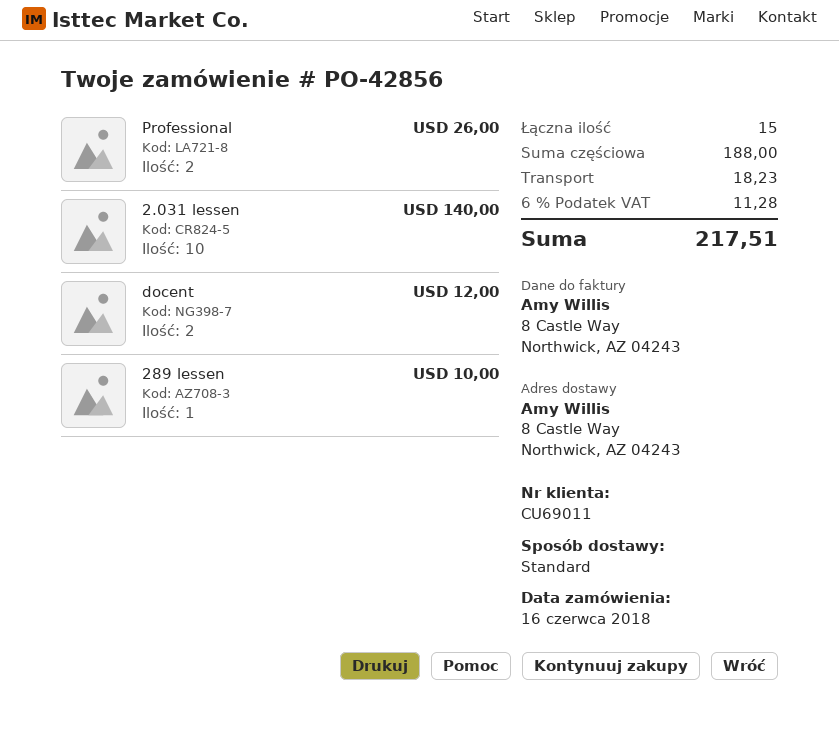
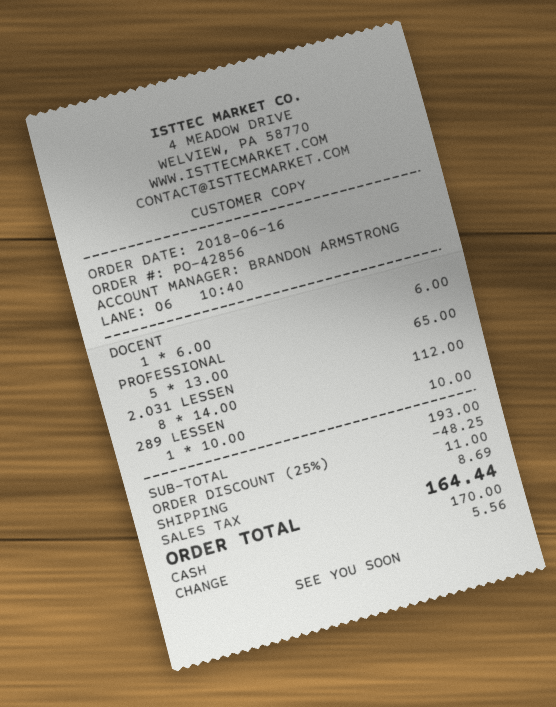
Professional: 2 for 26.00 -> 5 for 65.00
2.031 lessen: 10 for 140.00 -> 8 for 112.00
docent: 2 for 12.00 -> 1 for 6.00
subtotal: 188.00 -> 193.00
discount: none -> 25% = 48.25
shipping: 18.23 -> 11.00
tax: 11.28 -> 8.69
total: 217.51 -> 164.44

